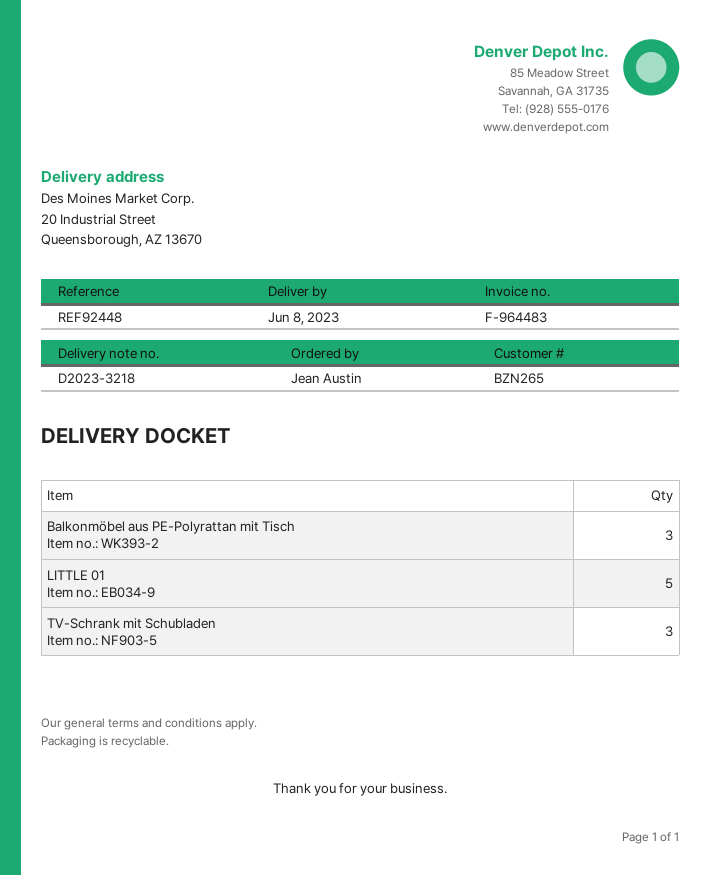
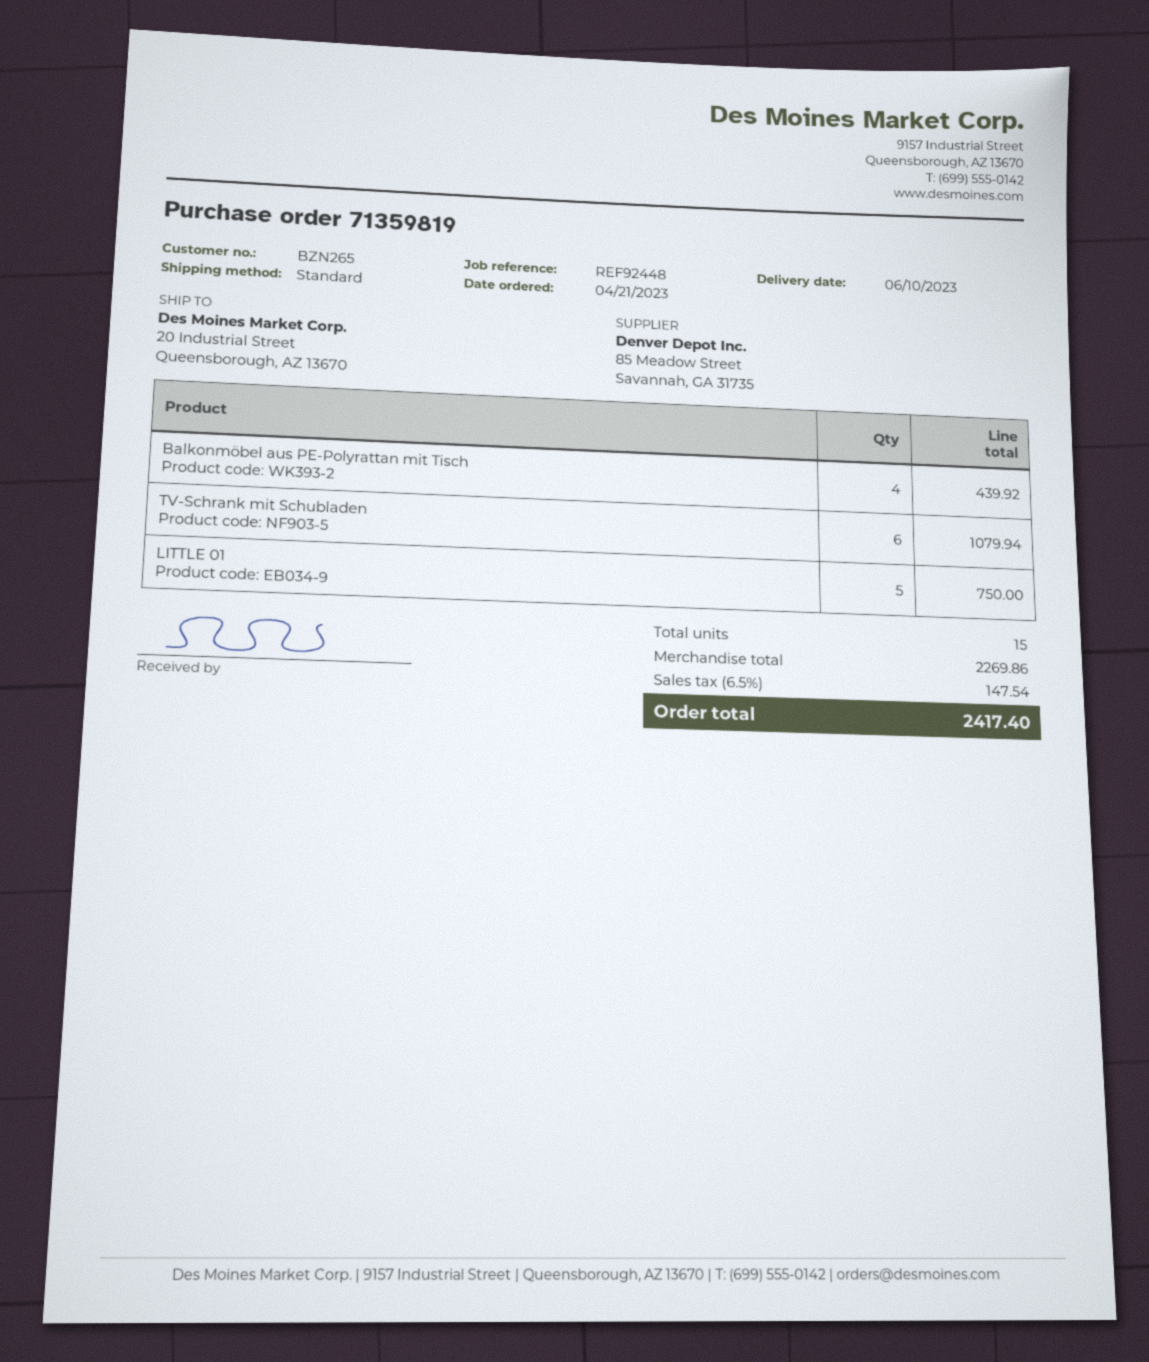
delivery date: 2023-06-08 -> 2023-06-10
Balkonmöbel aus PE-Polyrattan mit Tisch: 3 -> 4
TV-Schrank mit Schubladen: 3 -> 6

